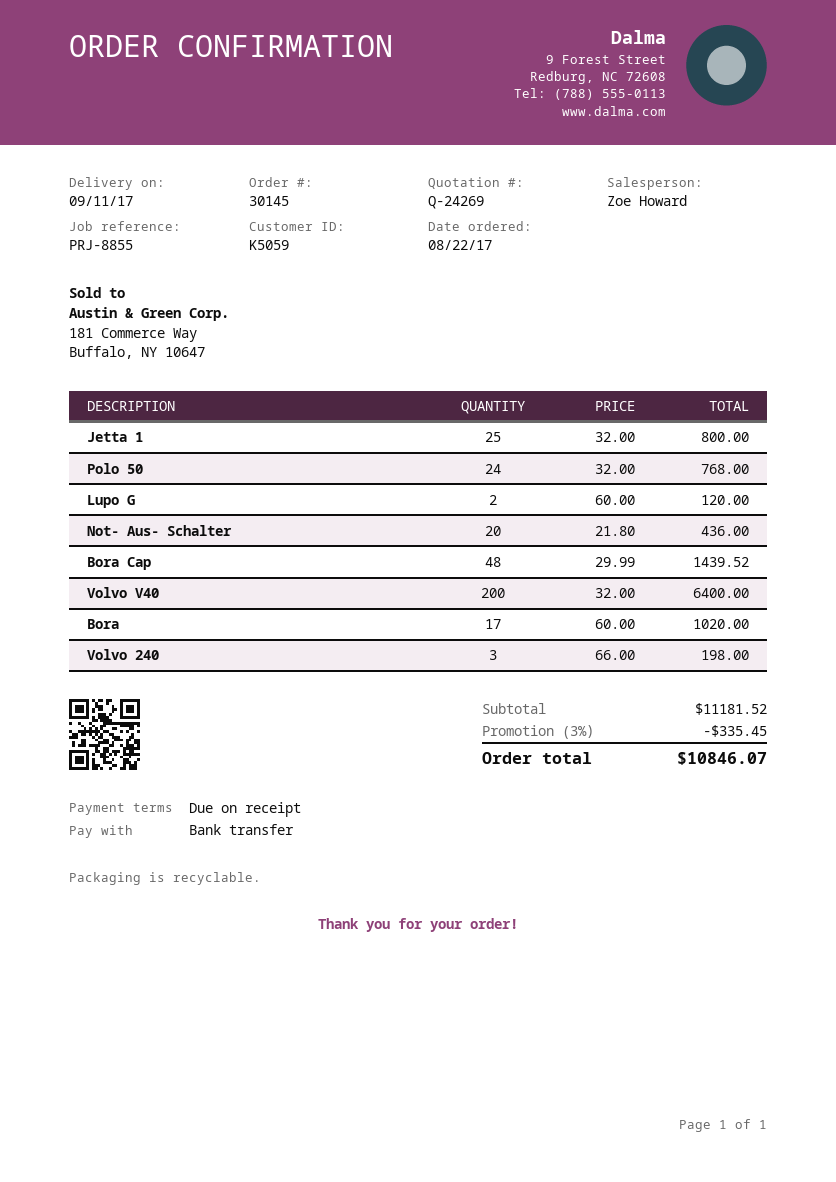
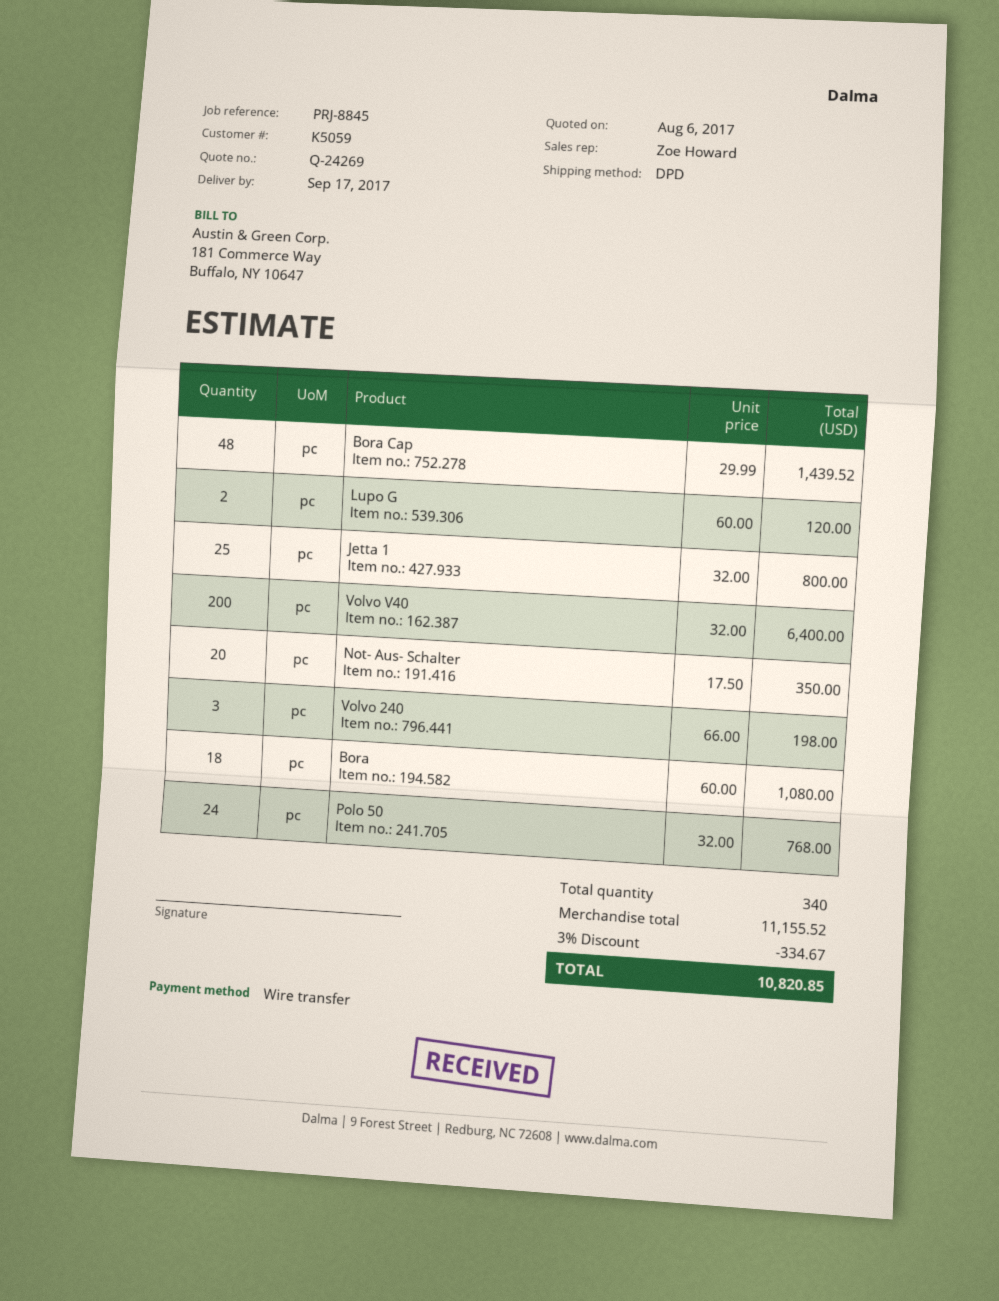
delivery date: 2017-09-11 -> 2017-09-17
reference: PRJ-8855 -> PRJ-8845
Not- Aus- Schalter: 20 x 21.80 = 436.00 -> 20 x 17.50 = 350.00
Bora: 17 x 60.00 = 1020.00 -> 18 x 60.00 = 1080.00
subtotal: 11181.52 -> 11155.52
discount: 3% = 335.45 -> 3% = 334.67
total: 10846.07 -> 10820.85

